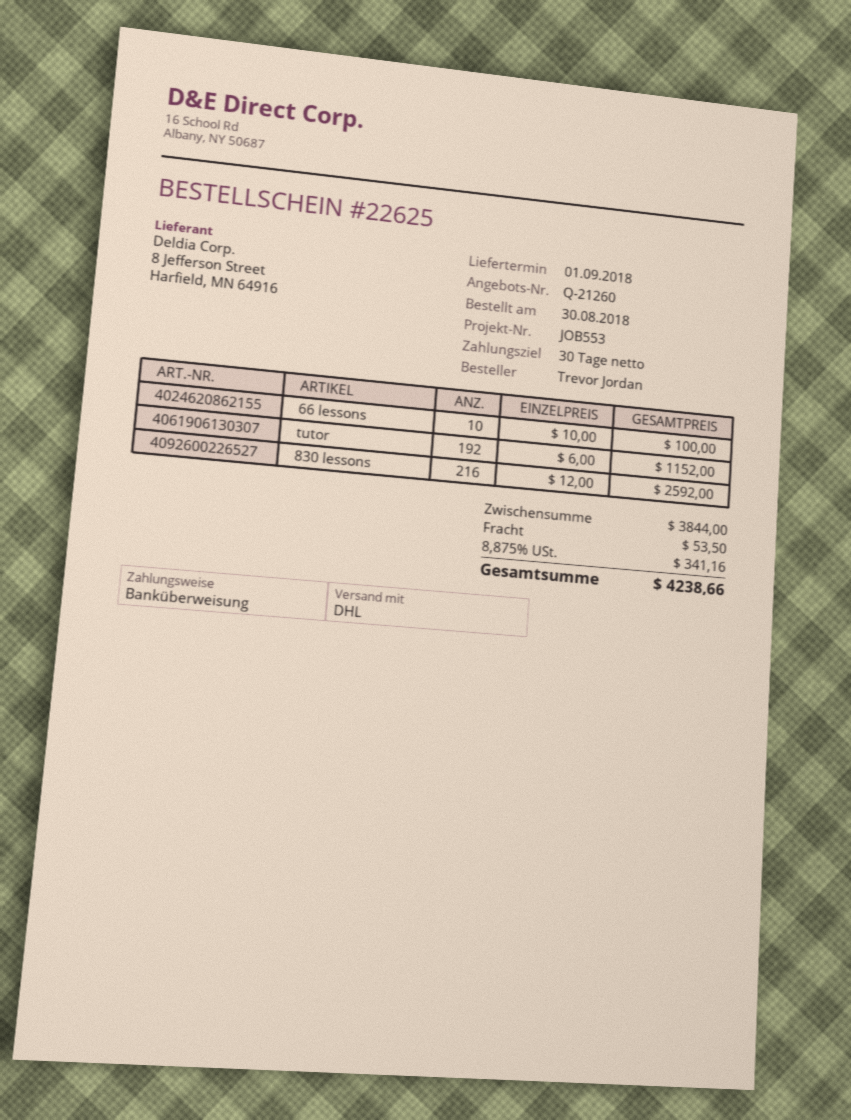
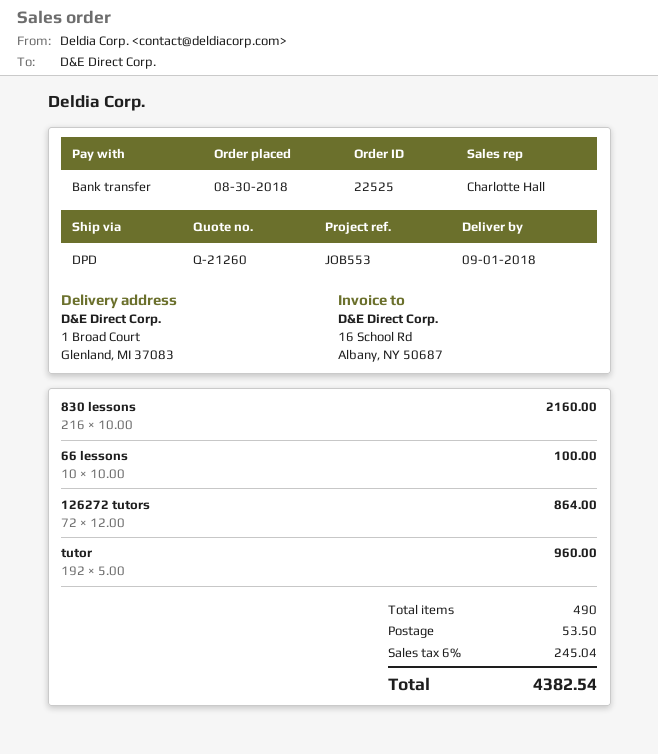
order number: 22625 -> 22525
shipping method: DHL -> DPD
tutor: 192 x 6.00 = 1152.00 -> 192 x 5.00 = 960.00
830 lessons: 216 x 12.00 = 2592.00 -> 216 x 10.00 = 2160.00
126272 tutors: none -> 72 x 12.00 = 864.00
tax: 8.875% = 341.16 -> 6% = 245.04
total: 4238.66 -> 4382.54

